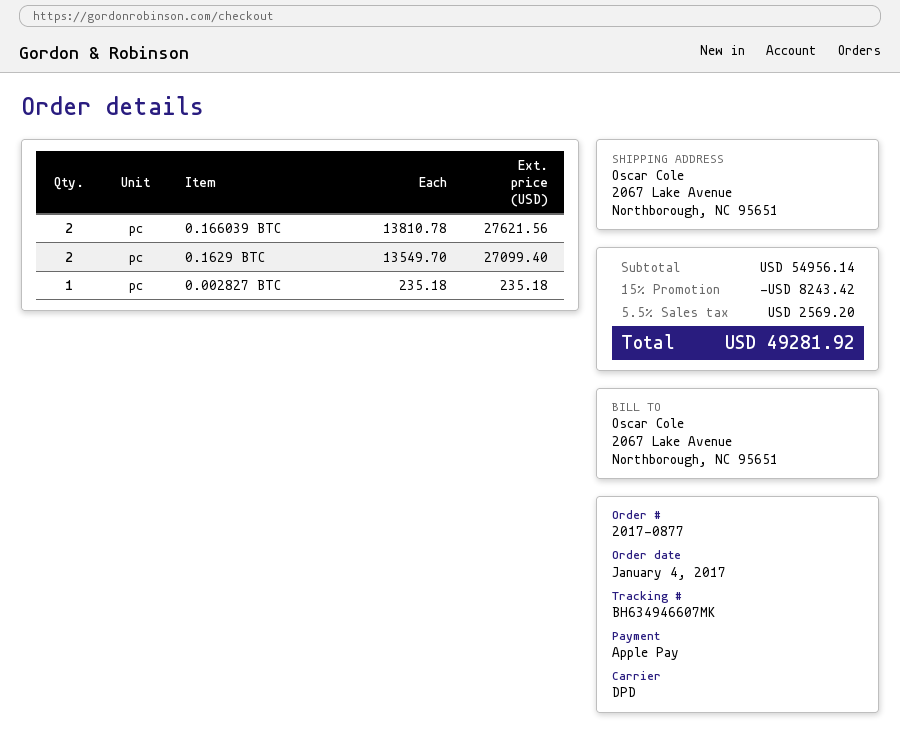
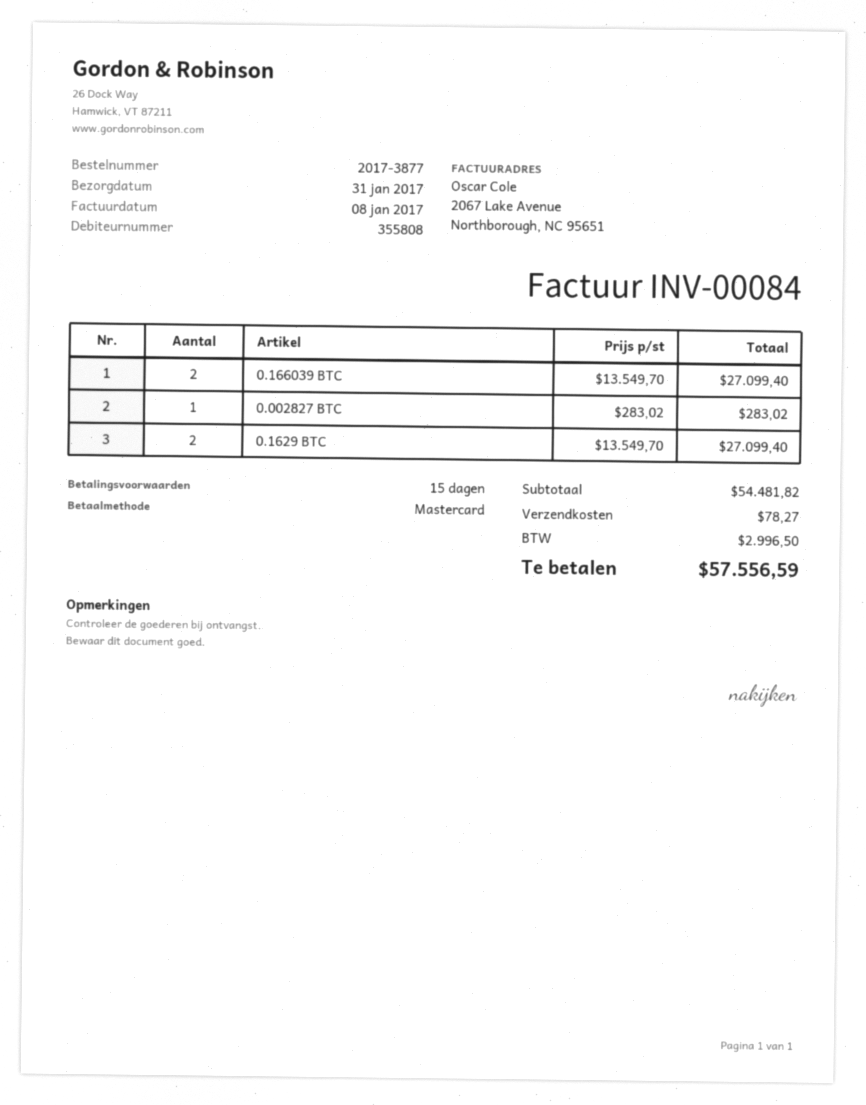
order number: 2017-0877 -> 2017-3877
payment method: Apple Pay -> Mastercard
0.166039 BTC: 2 x 13810.78 = 27621.56 -> 2 x 13549.70 = 27099.40
0.002827 BTC: 1 x 235.18 = 235.18 -> 1 x 283.02 = 283.02
subtotal: 54956.14 -> 54481.82
discount: 15% = 8243.42 -> none
shipping: none -> 78.27
tax: 2569.20 -> 2996.50
total: 49281.92 -> 57556.59

